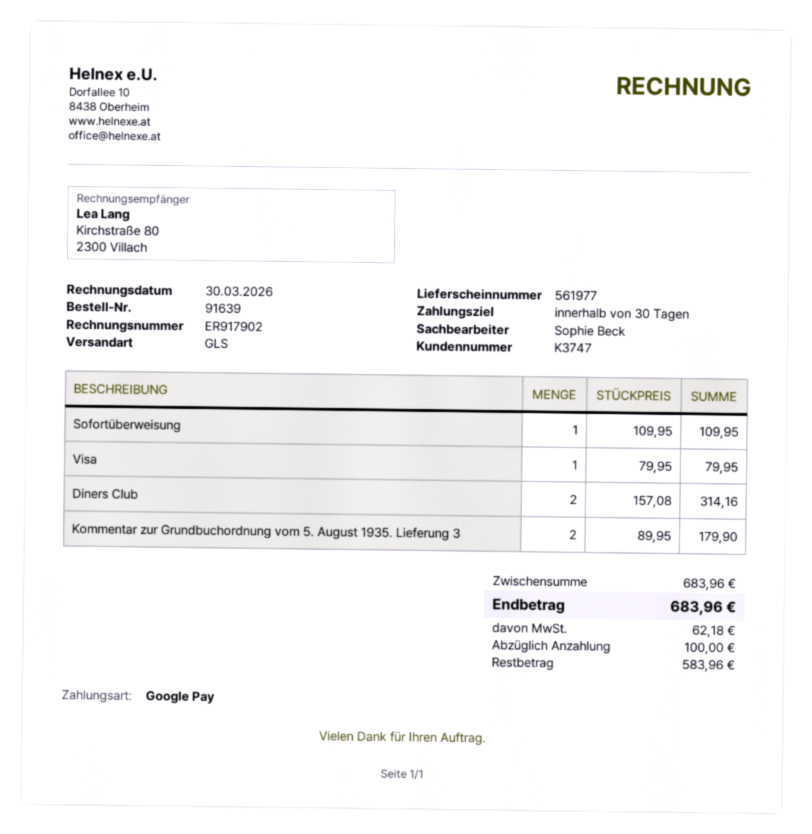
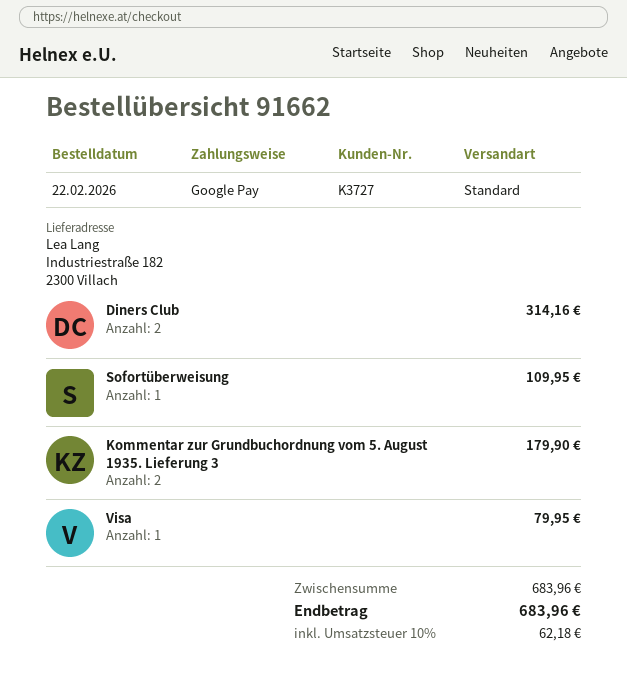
order number: 91639 -> 91662
customer number: K3747 -> K3727
shipping method: GLS -> standard

